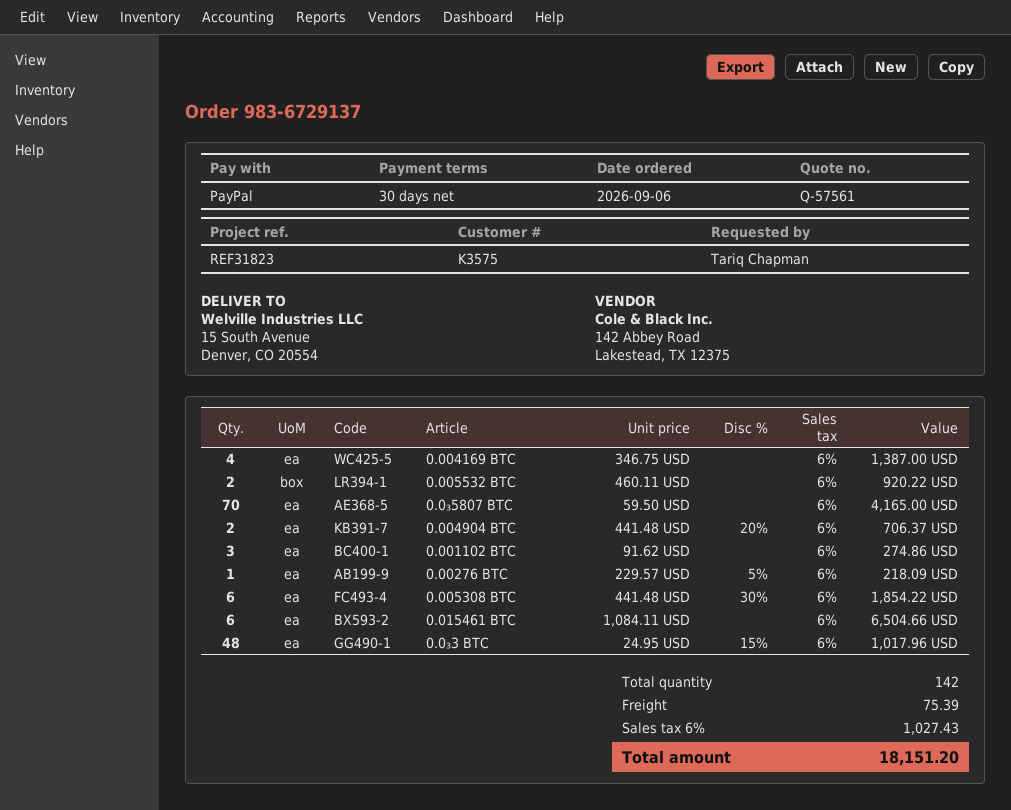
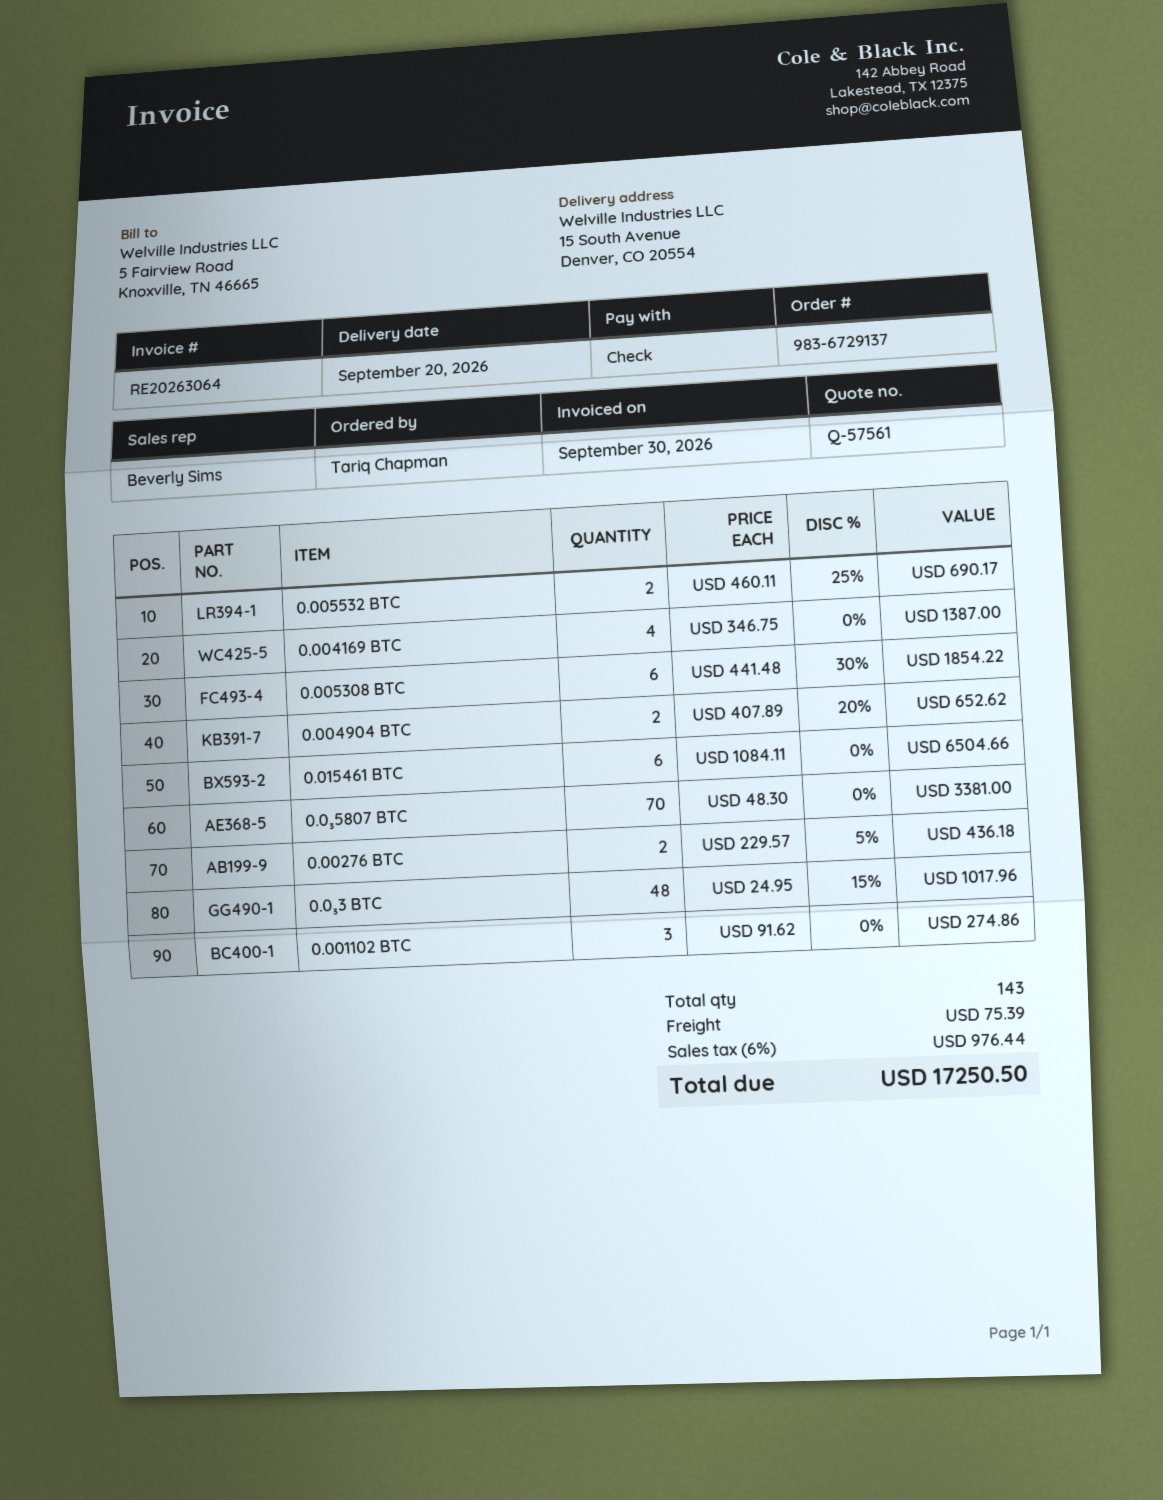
payment method: PayPal -> cheque
0.005532 BTC: 2 x 460.11 = 920.22 -> 2 x 460.11 - 25% = 690.17
0.0₃5807 BTC: 70 x 59.50 = 4165.00 -> 70 x 48.30 = 3381.00
0.004904 BTC: 2 x 441.48 - 20% = 706.37 -> 2 x 407.89 - 20% = 652.62
0.00276 BTC: 1 x 229.57 - 5% = 218.09 -> 2 x 229.57 - 5% = 436.18
total quantity: 142 -> 143
tax: 6% = 1027.43 -> 6% = 976.44
total: 18151.20 -> 17250.50

